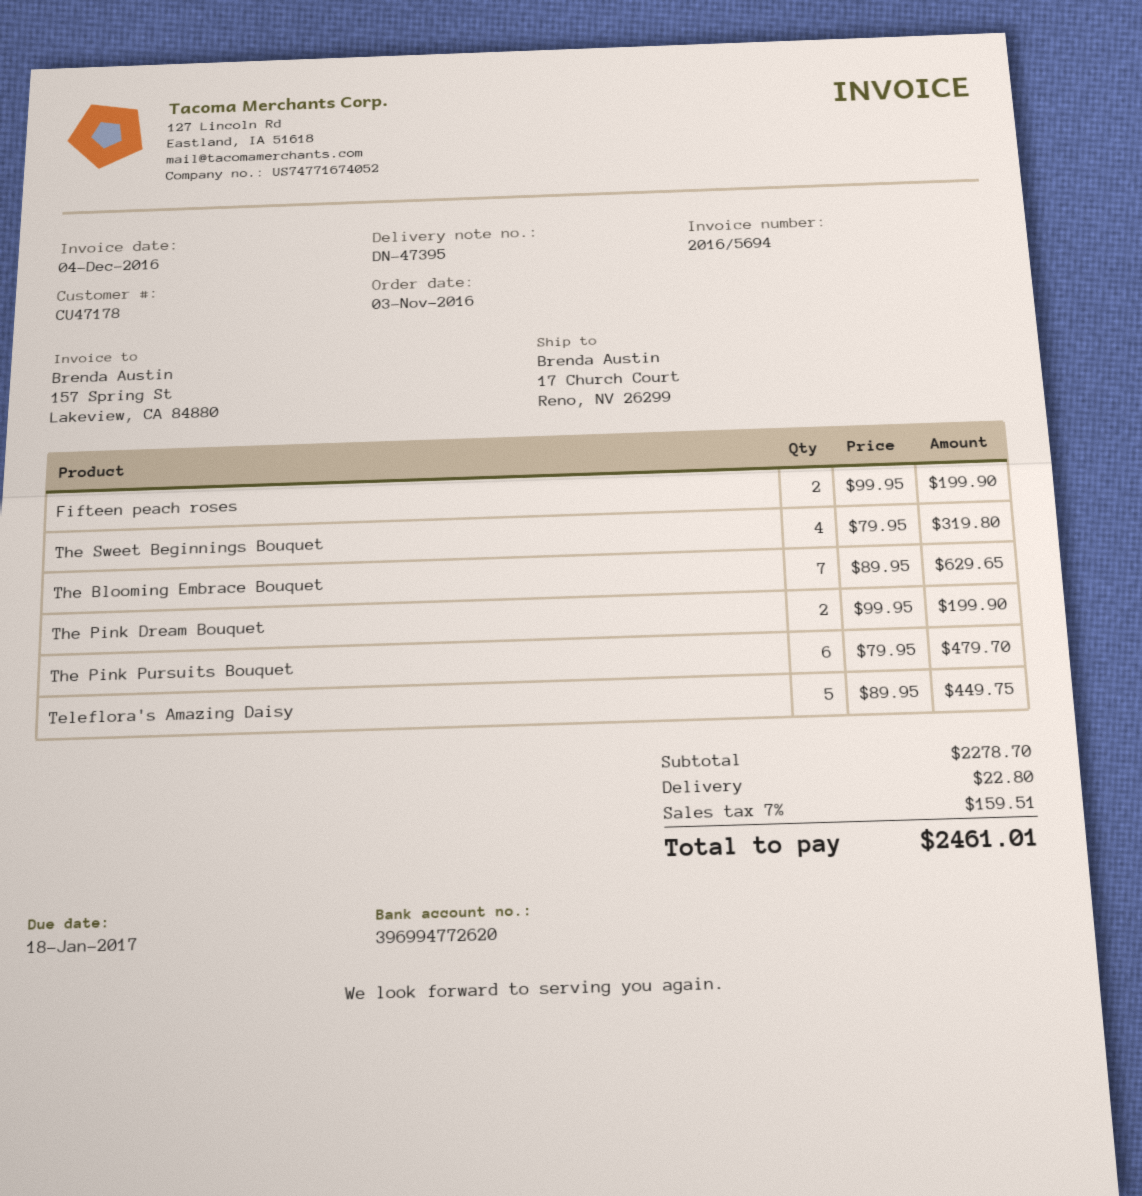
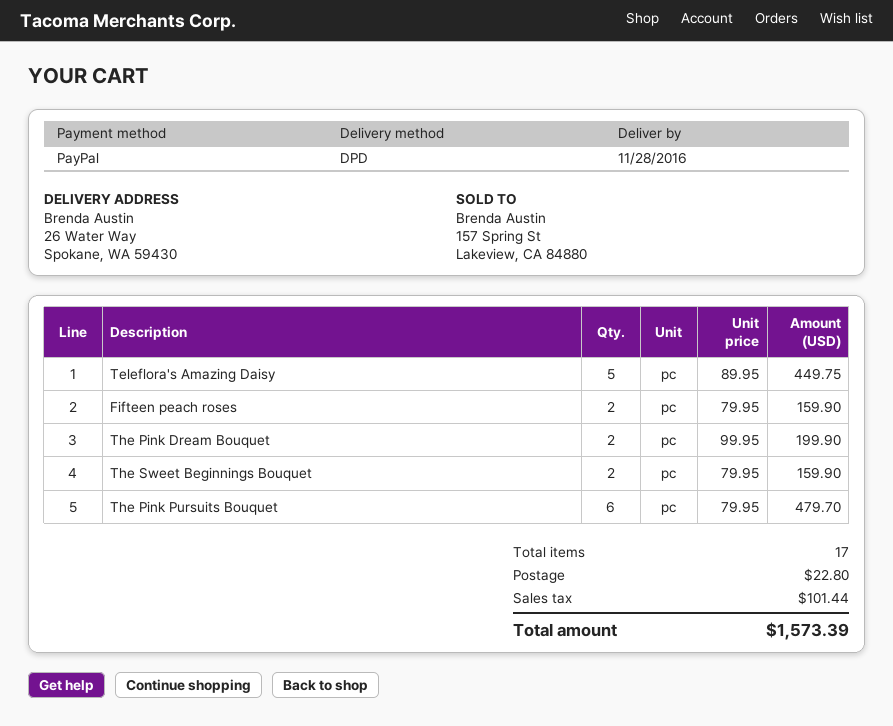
ship to: 17 Church Court, Reno, NV 26299 -> 26 Water Way, Spokane, WA 59430
Fifteen peach roses: 2 x 99.95 = 199.90 -> 2 x 79.95 = 159.90
The Sweet Beginnings Bouquet: 4 x 79.95 = 319.80 -> 2 x 79.95 = 159.90
The Blooming Embrace Bouquet: 7 x 89.95 = 629.65 -> none
tax: 159.51 -> 101.44
total: 2461.01 -> 1573.39

